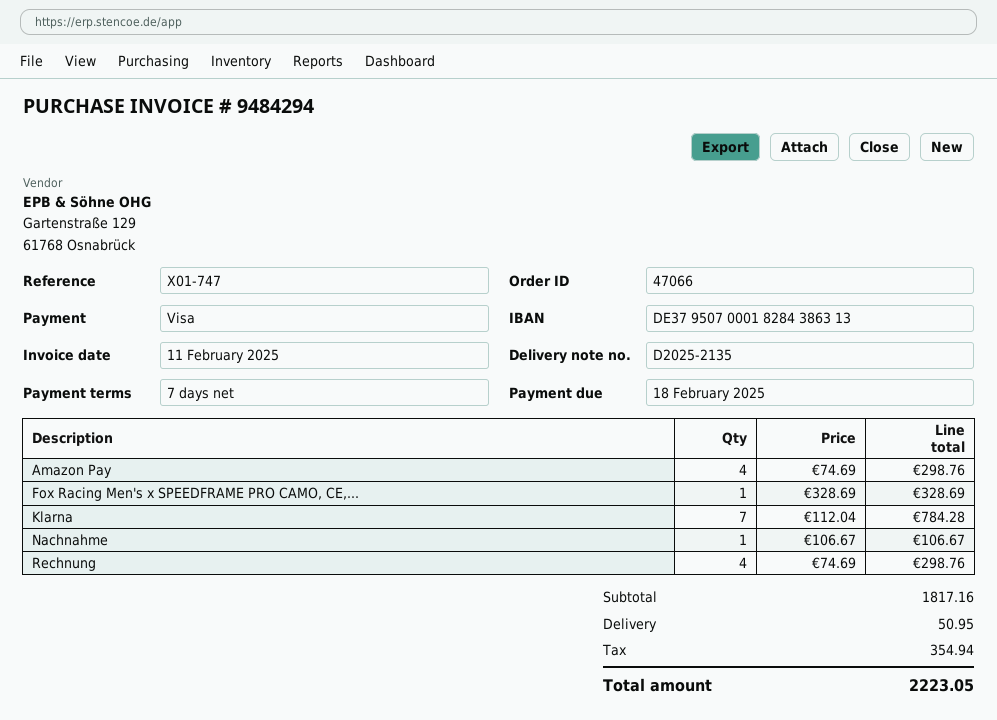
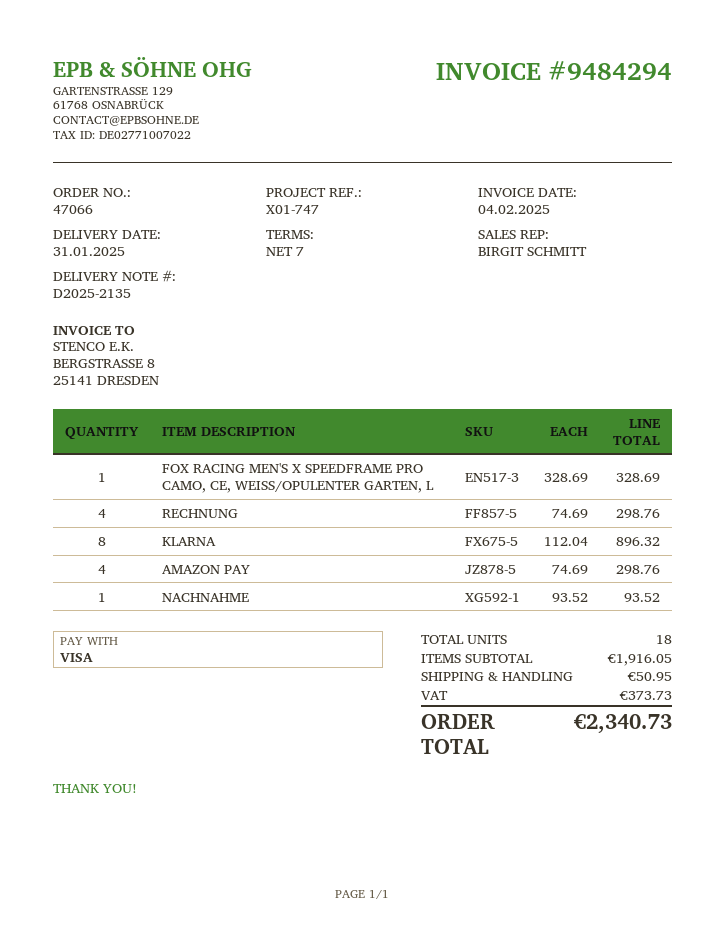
invoice date: 2025-02-11 -> 2025-02-04
Klarna: 7 x 112.04 = 784.28 -> 8 x 112.04 = 896.32
Nachnahme: 1 x 106.67 = 106.67 -> 1 x 93.52 = 93.52
subtotal: 1817.16 -> 1916.05
tax: 354.94 -> 373.73
total: 2223.05 -> 2340.73

